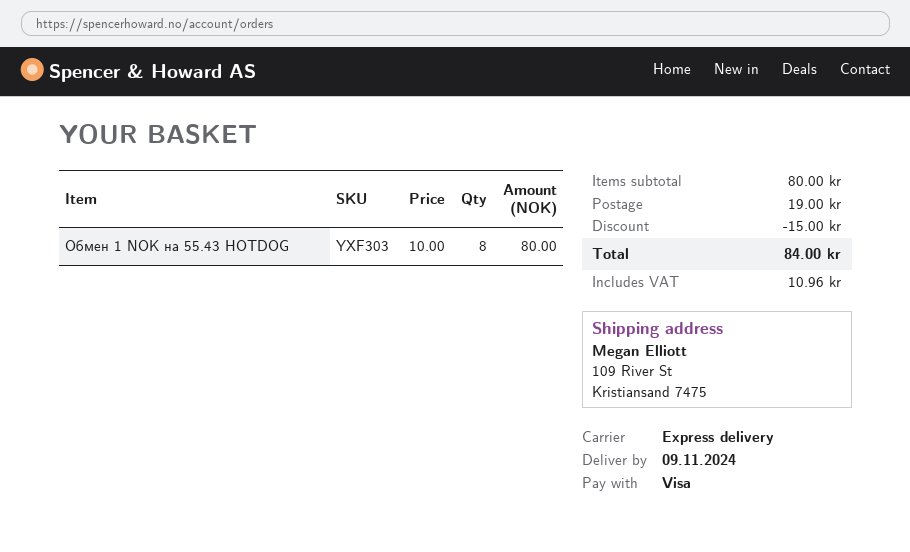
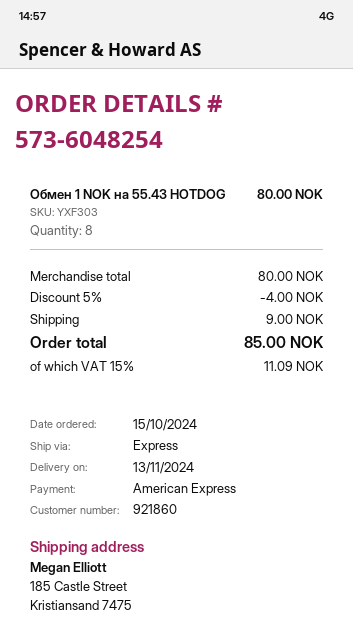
delivery date: 2024-11-09 -> 2024-11-13
payment method: Visa -> American Express
ship to: 109 River St, Kristiansand 7475 -> 185 Castle Street, Kristiansand 7475
discount: 15.00 -> 4.00
shipping: 19.00 -> 9.00
tax: 10.96 -> 11.09
total: 84.00 -> 85.00

